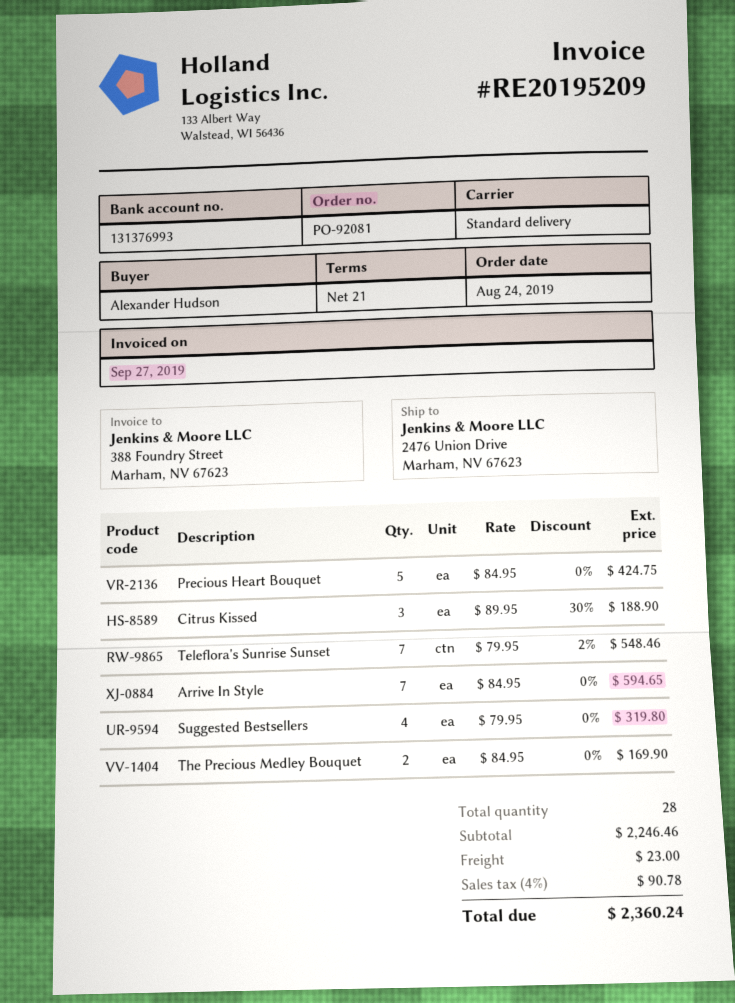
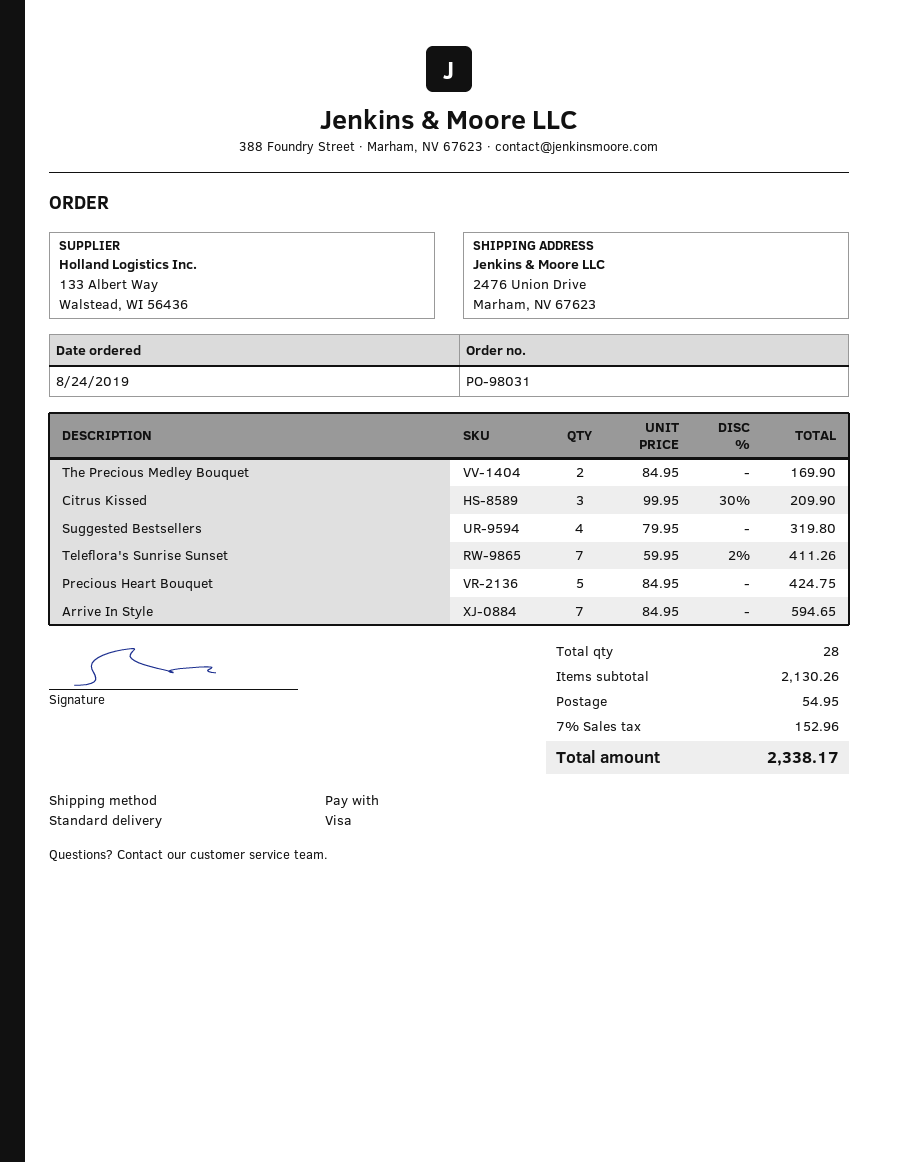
order number: PO-92081 -> PO-98031
Citrus Kissed: 3 x 89.95 - 30% = 188.90 -> 3 x 99.95 - 30% = 209.90
Teleflora's Sunrise Sunset: 7 x 79.95 - 2% = 548.46 -> 7 x 59.95 - 2% = 411.26
subtotal: 2246.46 -> 2130.26
shipping: 23.00 -> 54.95
tax: 4% = 90.78 -> 7% = 152.96
total: 2360.24 -> 2338.17

